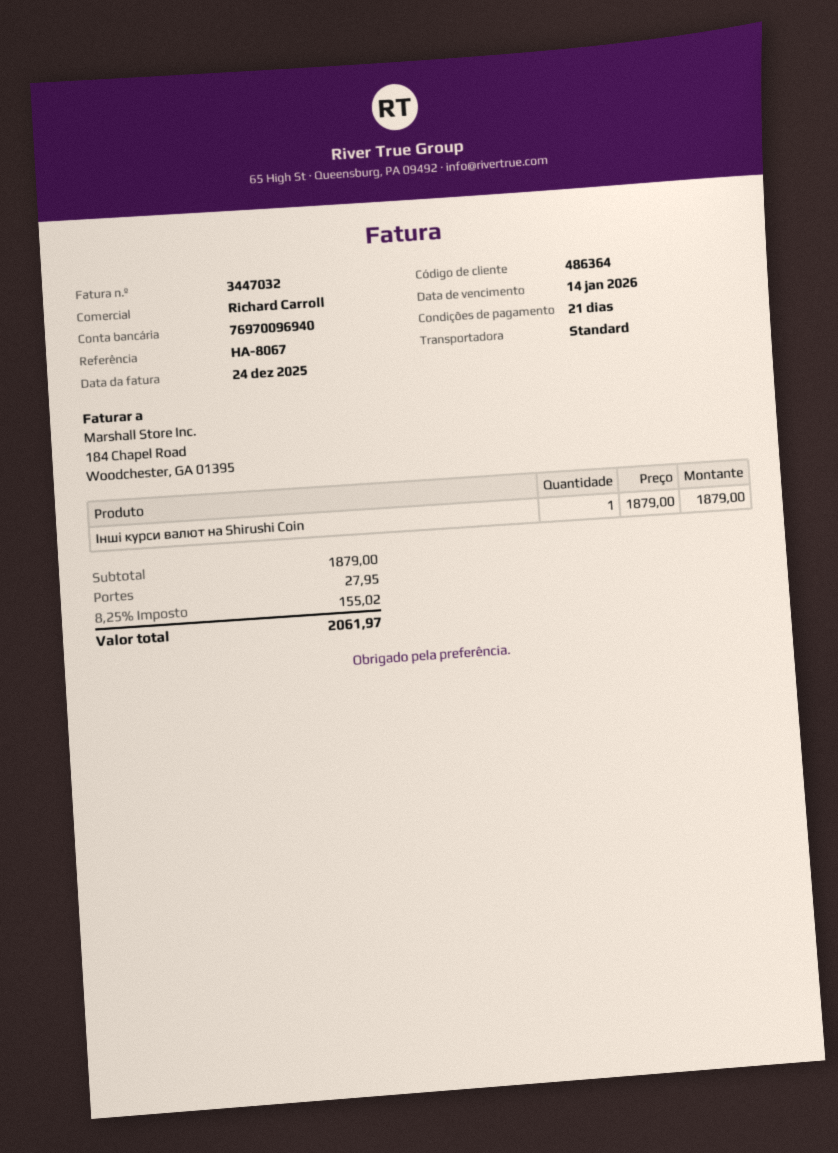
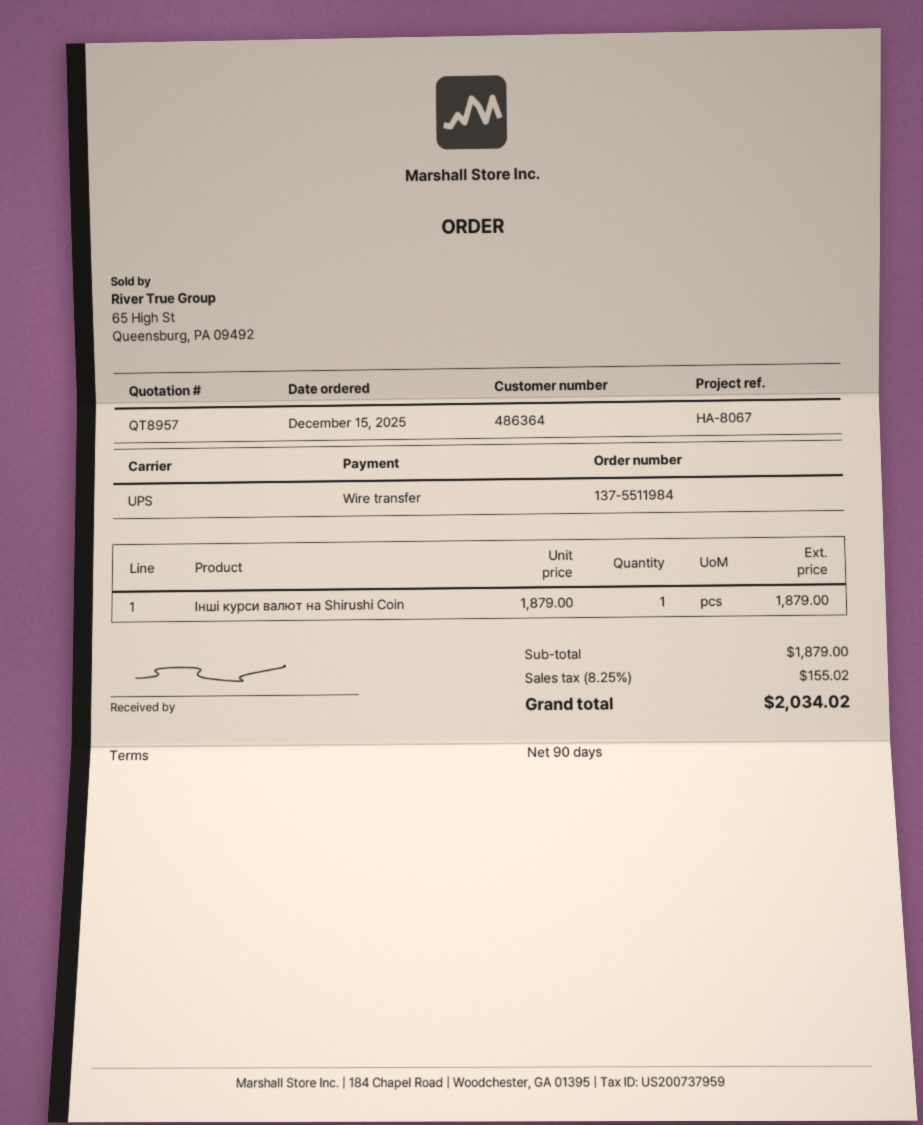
payment terms: 21 days -> 90 days
shipping method: standard -> UPS
shipping: 27.95 -> none
total: 2061.97 -> 2034.02

